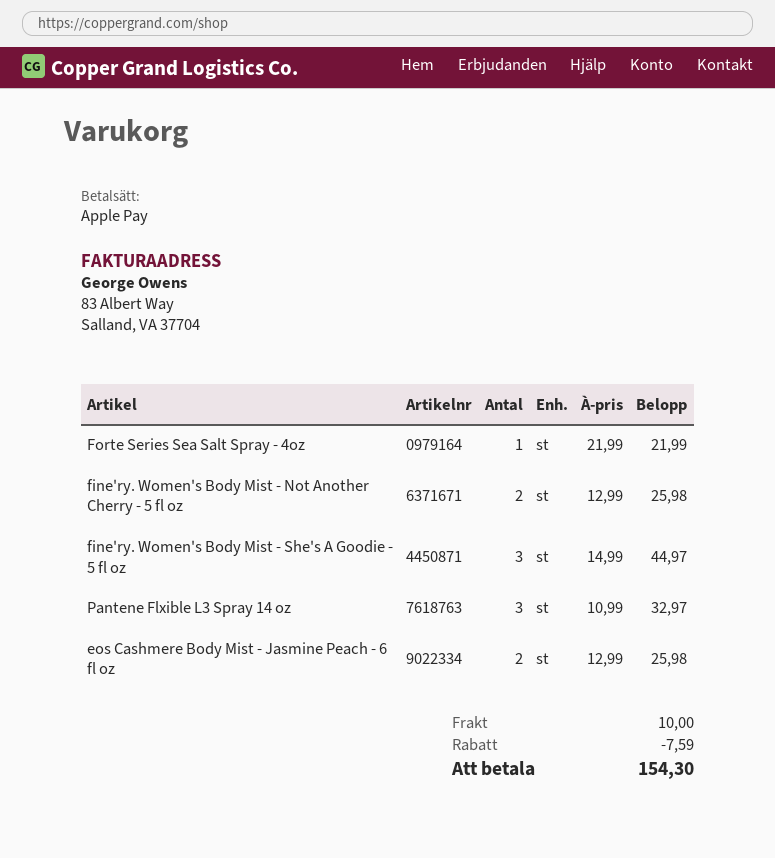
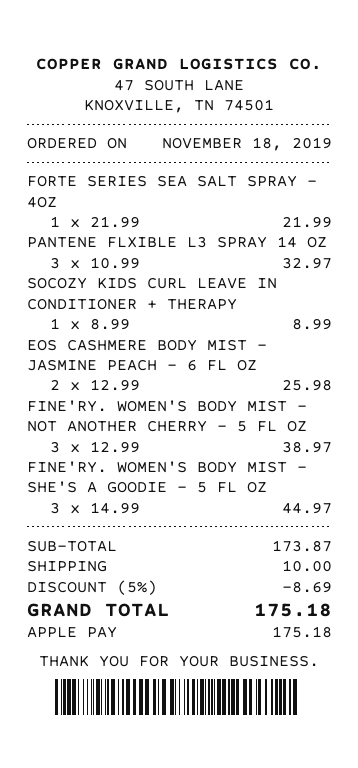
fine'ry. Women's Body Mist - Not Another Cherry - 5 fl oz: 2 x 12.99 = 25.98 -> 3 x 12.99 = 38.97
SOCOZY KIDS CURL LEAVE IN CONDITIONER + THERAPY: none -> 1 x 8.99 = 8.99
discount: 7.59 -> 8.69
total: 154.30 -> 175.18

